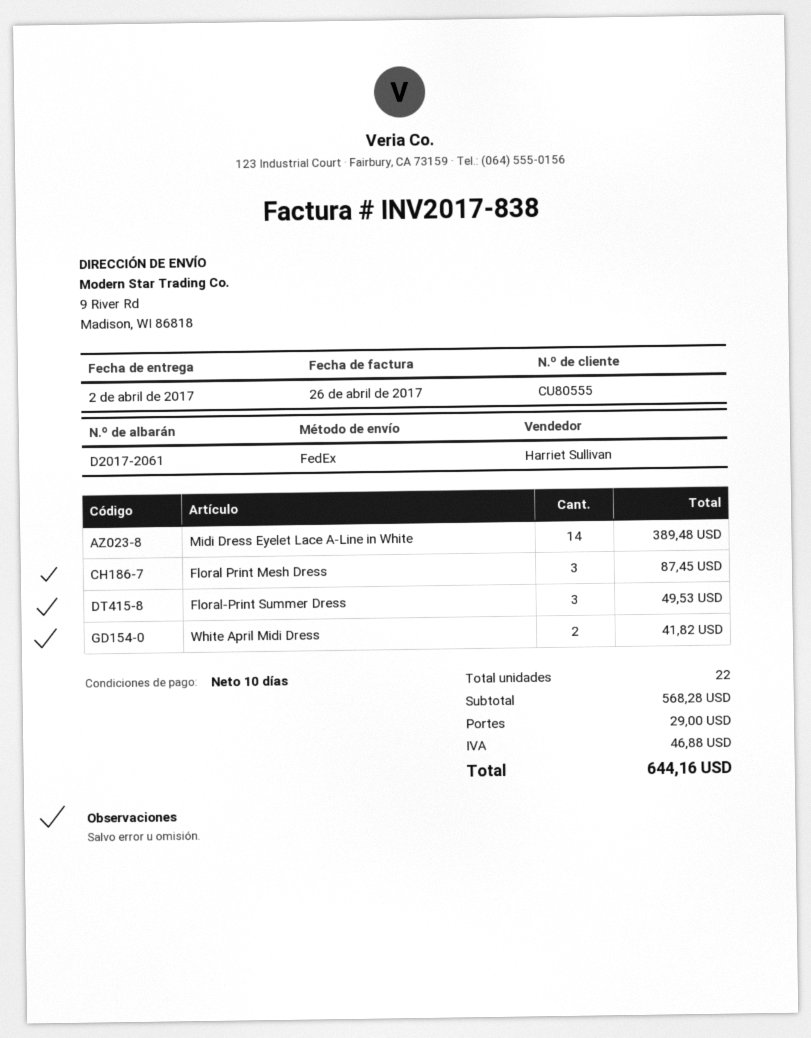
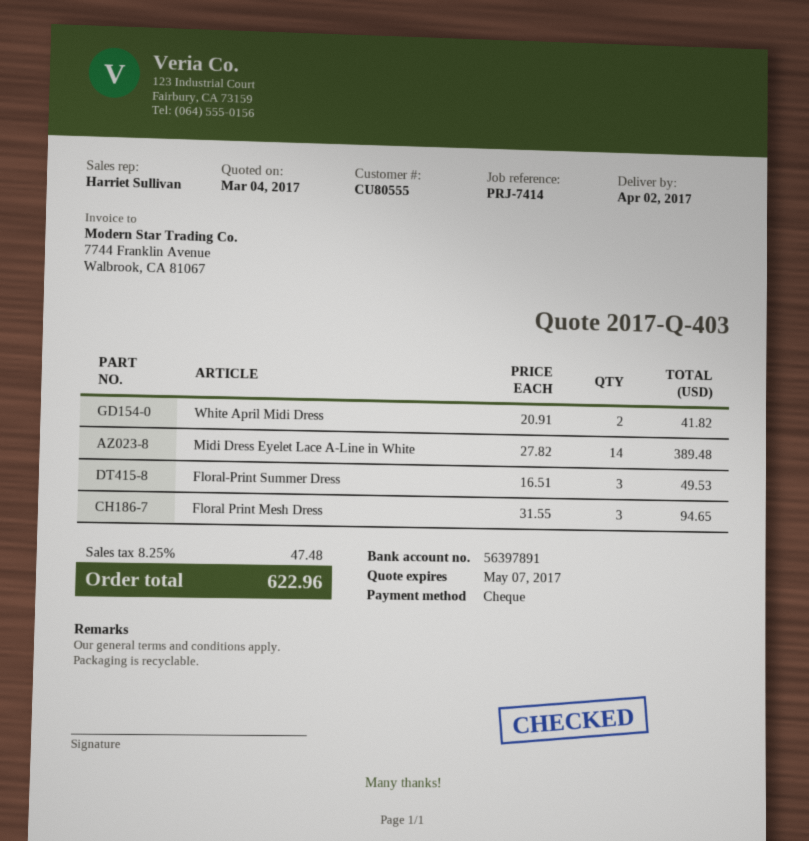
Floral Print Mesh Dress: 3 for 87.45 -> 3 for 94.65
shipping: 29.00 -> none
tax: 46.88 -> 47.48
total: 644.16 -> 622.96

